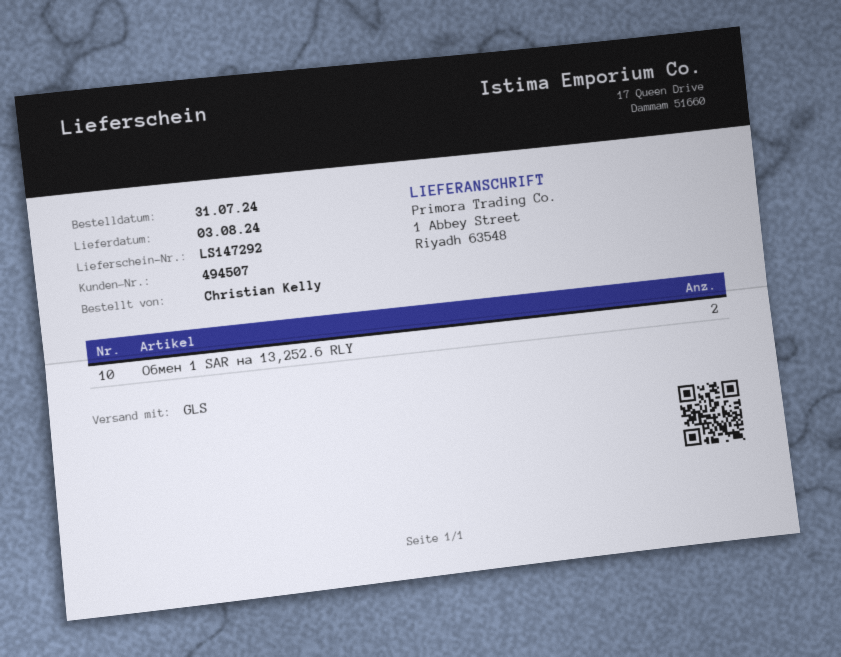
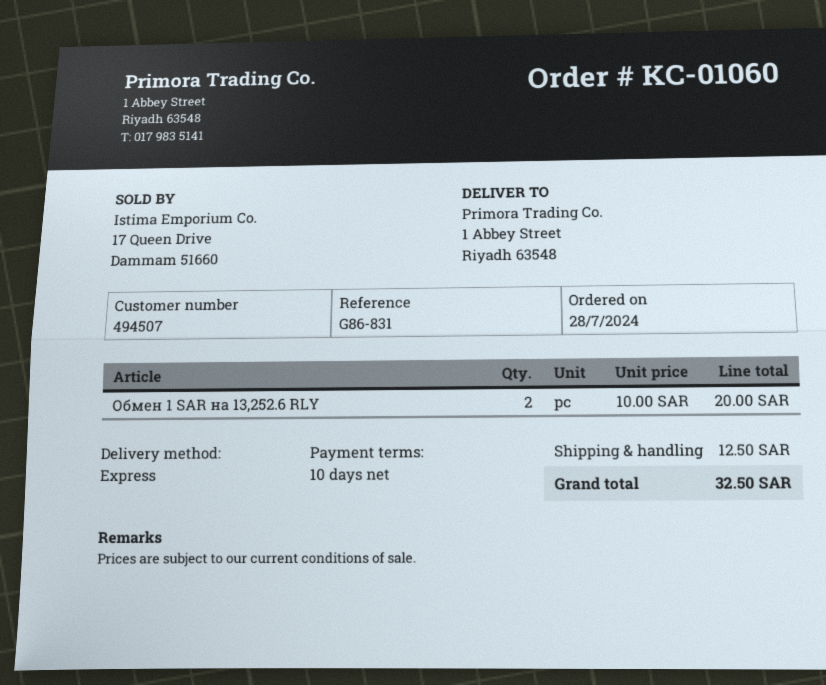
order date: 2024-07-31 -> 2024-07-28
shipping method: GLS -> express

